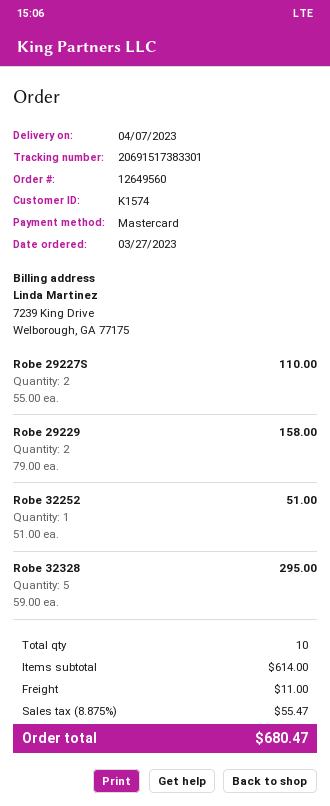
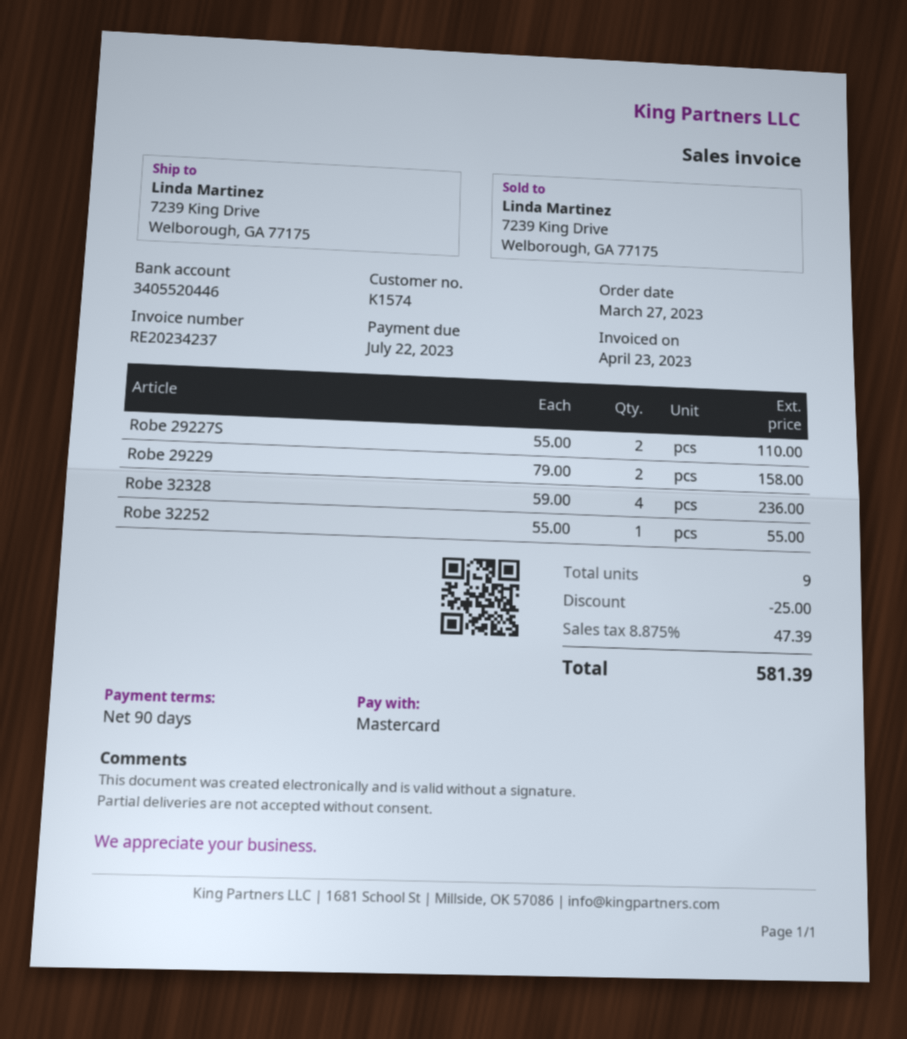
Robe 32252: 1 x 51.00 = 51.00 -> 1 x 55.00 = 55.00
Robe 32328: 5 x 59.00 = 295.00 -> 4 x 59.00 = 236.00
total quantity: 10 -> 9
discount: none -> 25.00
shipping: 11.00 -> none
tax: 8.875% = 55.47 -> 8.875% = 47.39
total: 680.47 -> 581.39

